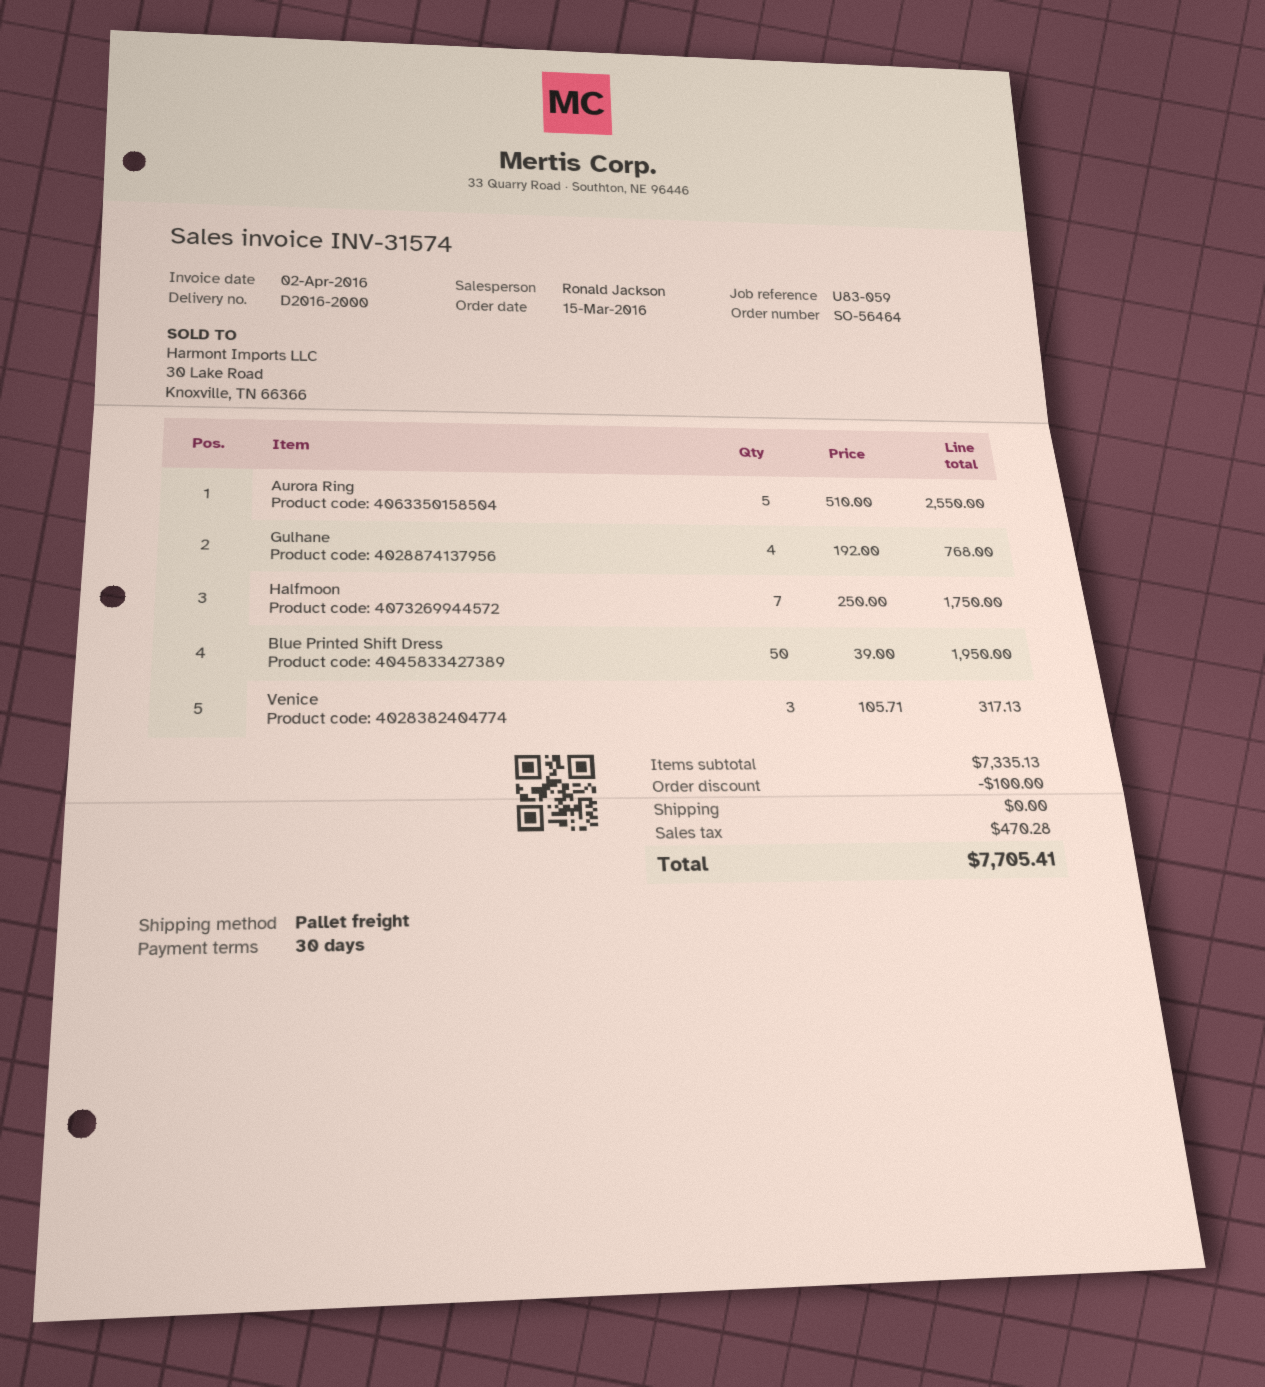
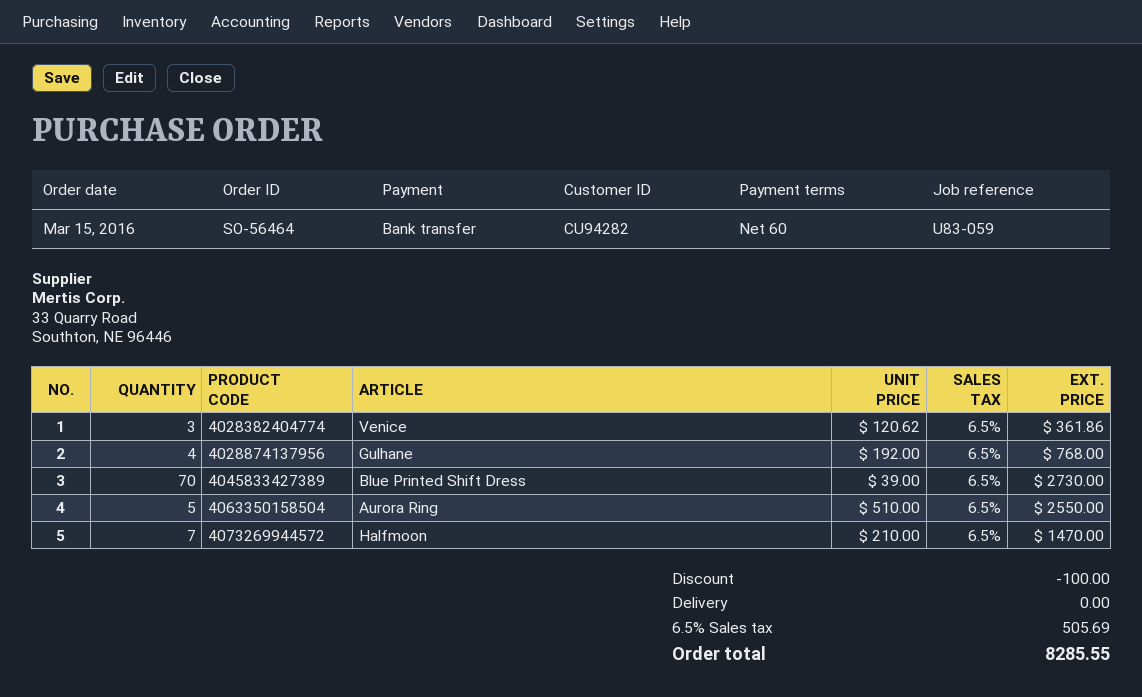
payment terms: 30 days -> 60 days
Halfmoon: 7 x 250.00 = 1750.00 -> 7 x 210.00 = 1470.00
Blue Printed Shift Dress: 50 x 39.00 = 1950.00 -> 70 x 39.00 = 2730.00
Venice: 3 x 105.71 = 317.13 -> 3 x 120.62 = 361.86
tax: 470.28 -> 505.69
total: 7705.41 -> 8285.55

